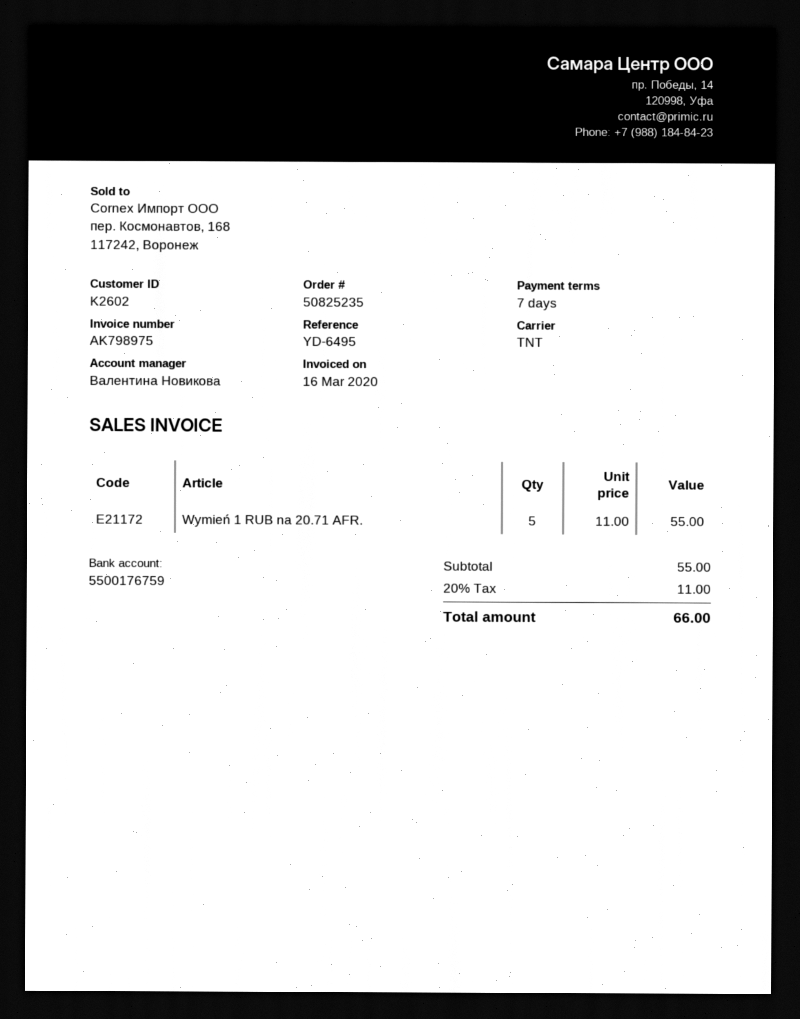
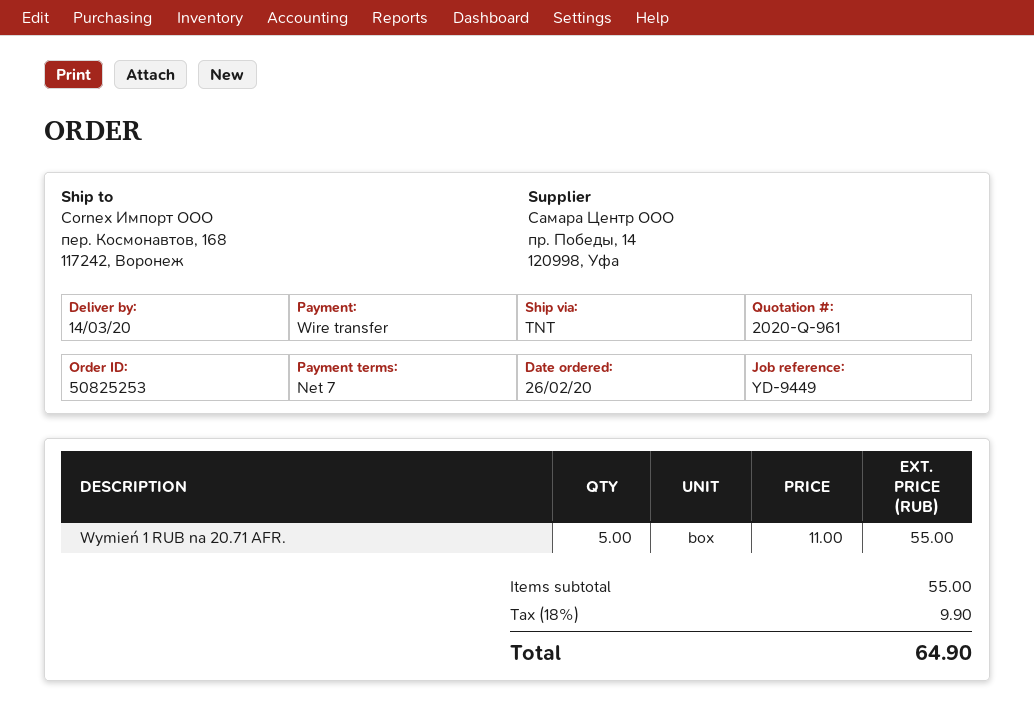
order number: 50825235 -> 50825253
reference: YD-6495 -> YD-9449
tax: 20% = 11.00 -> 18% = 9.90
total: 66.00 -> 64.90

